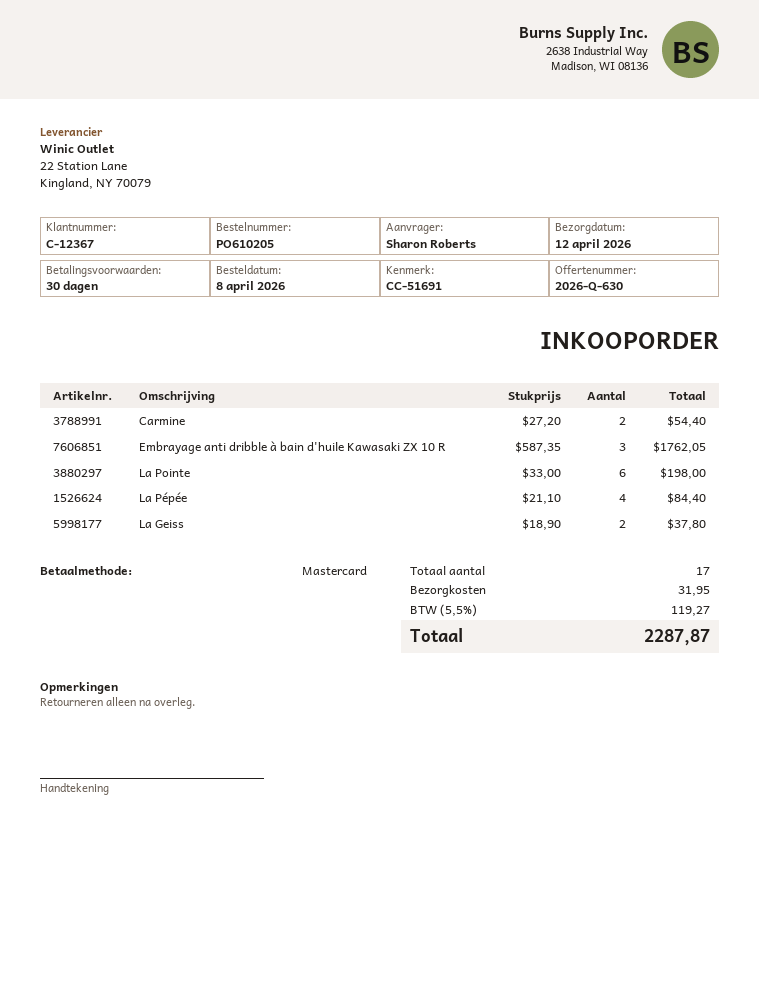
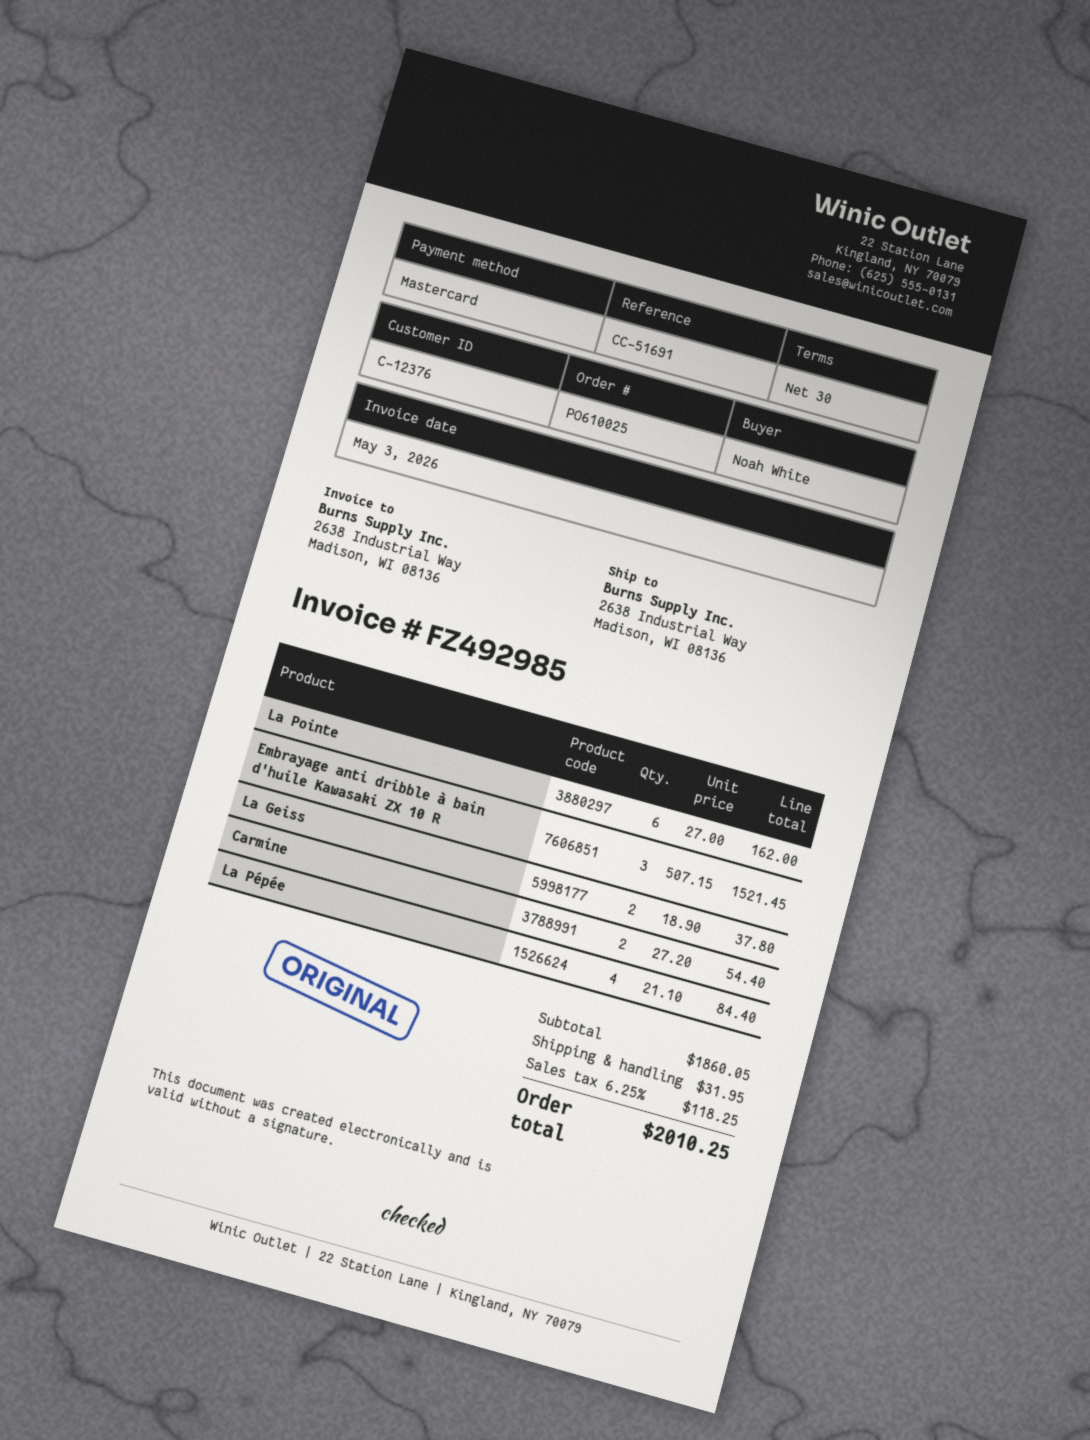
order number: PO610205 -> PO610025
customer number: C-12367 -> C-12376
ordered by: Sharon Roberts -> Noah White
Embrayage anti dribble à bain d'huile Kawasaki ZX 10 R: 3 x 587.35 = 1762.05 -> 3 x 507.15 = 1521.45
La Pointe: 6 x 33.00 = 198.00 -> 6 x 27.00 = 162.00
tax: 5.5% = 119.27 -> 6.25% = 118.25
total: 2287.87 -> 2010.25

